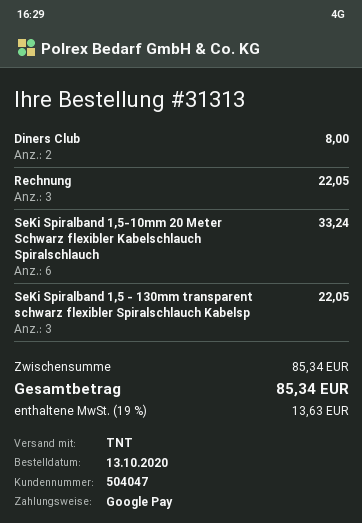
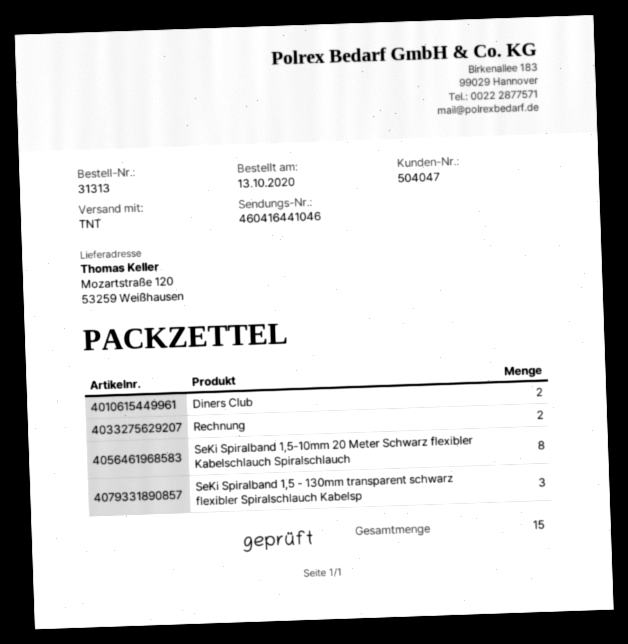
Rechnung: 3 -> 2
SeKi Spiralband 1,5-10mm 20 Meter Schwarz flexibler Kabelschlauch Spiralschlauch: 6 -> 8

